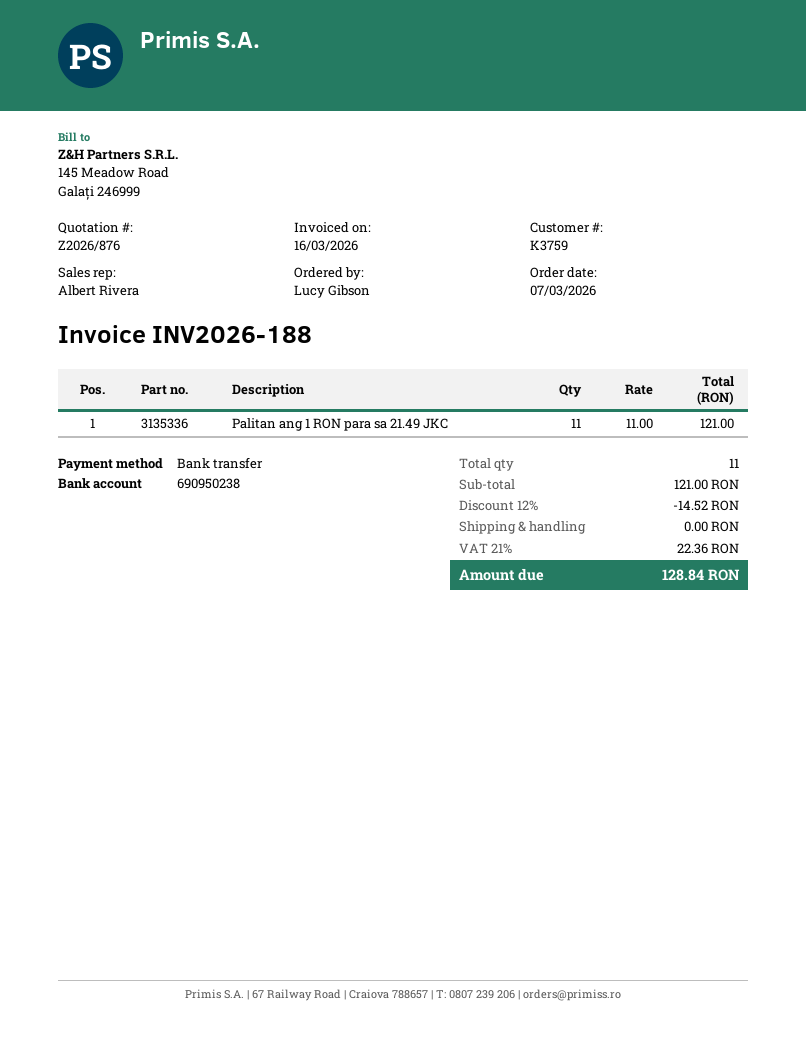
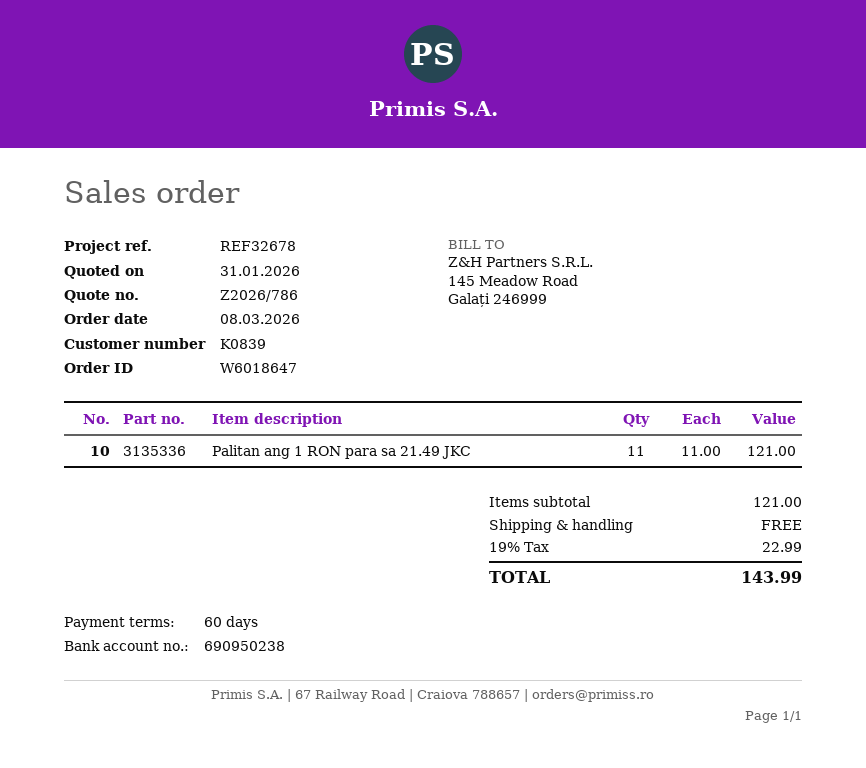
quote number: Z2026/876 -> Z2026/786
order date: 2026-03-07 -> 2026-03-08
customer number: K3759 -> K0839
discount: 12% = 14.52 -> none
tax: 21% = 22.36 -> 19% = 22.99
total: 128.84 -> 143.99

